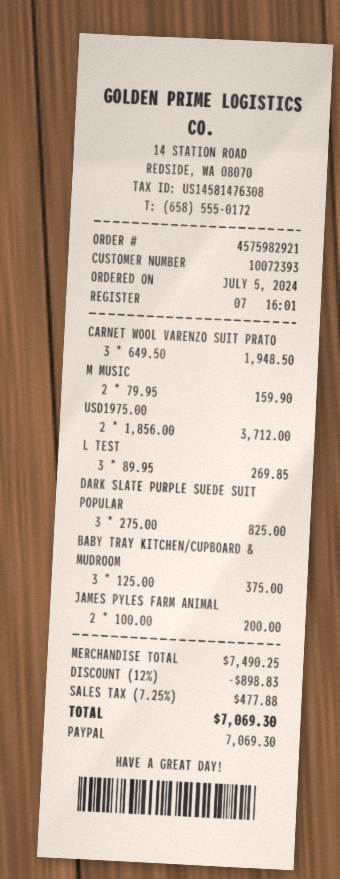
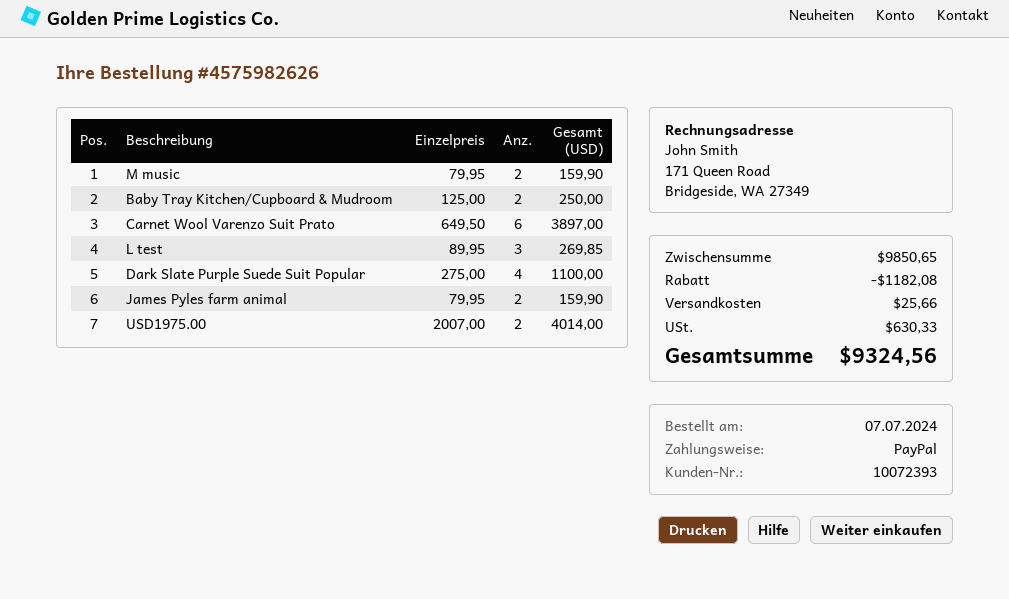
order number: 4575982921 -> 4575982626
order date: 2024-07-05 -> 2024-07-07
CARNET WOOL VARENZO SUIT PRATO: 3 x 649.50 = 1948.50 -> 6 x 649.50 = 3897.00
USD1975.00: 2 x 1856.00 = 3712.00 -> 2 x 2007.00 = 4014.00
DARK SLATE PURPLE SUEDE SUIT POPULAR: 3 x 275.00 = 825.00 -> 4 x 275.00 = 1100.00
BABY TRAY KITCHEN/CUPBOARD & MUDROOM: 3 x 125.00 = 375.00 -> 2 x 125.00 = 250.00
JAMES PYLES FARM ANIMAL: 2 x 100.00 = 200.00 -> 2 x 79.95 = 159.90
subtotal: 7490.25 -> 9850.65
discount: 898.83 -> 1182.08
shipping: none -> 25.66
tax: 477.88 -> 630.33
total: 7069.30 -> 9324.56

